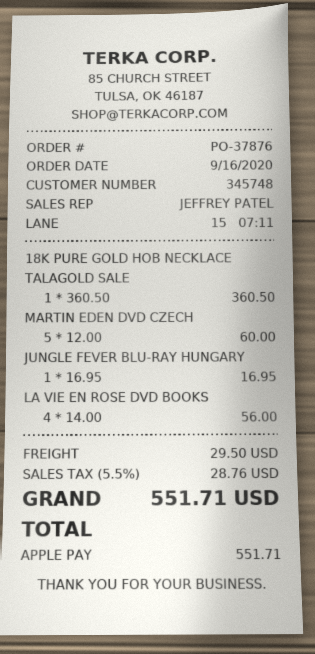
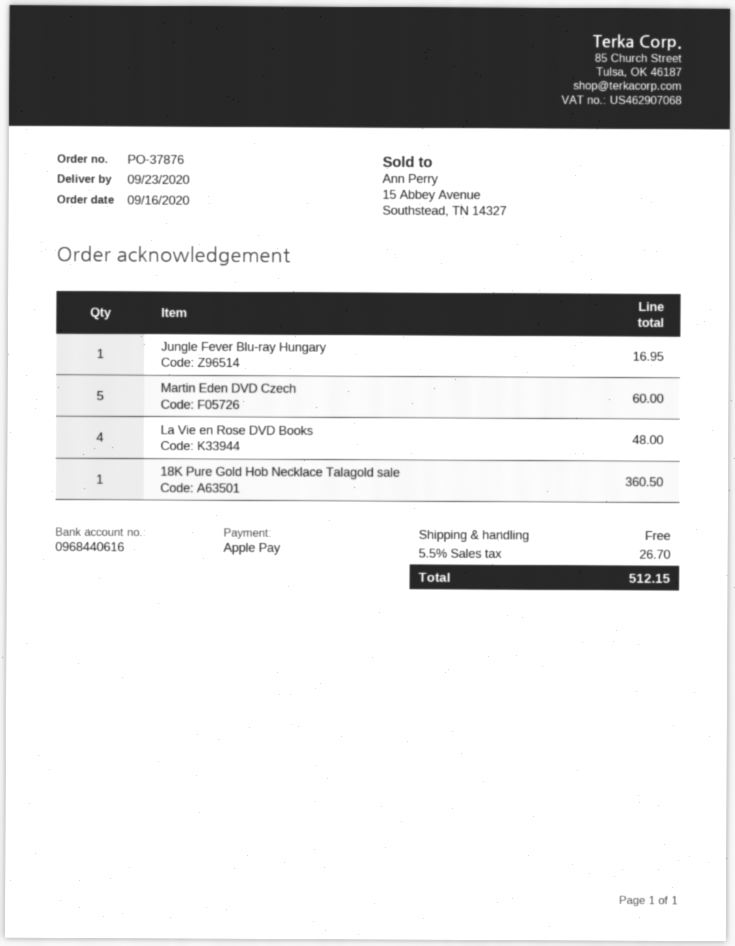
LA VIE EN ROSE DVD BOOKS: 4 for 56.00 -> 4 for 48.00
shipping: 29.50 -> 0.00
tax: 5.5% = 28.76 -> 5.5% = 26.70
total: 551.71 -> 512.15

